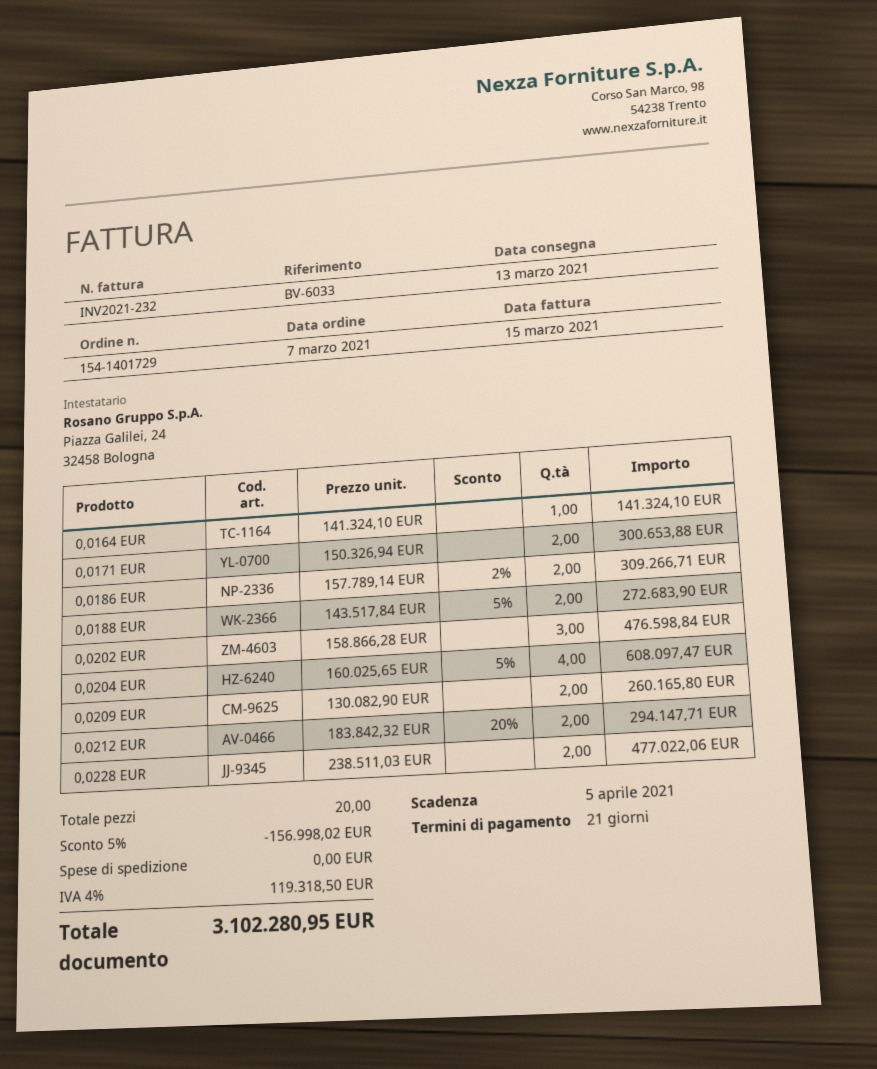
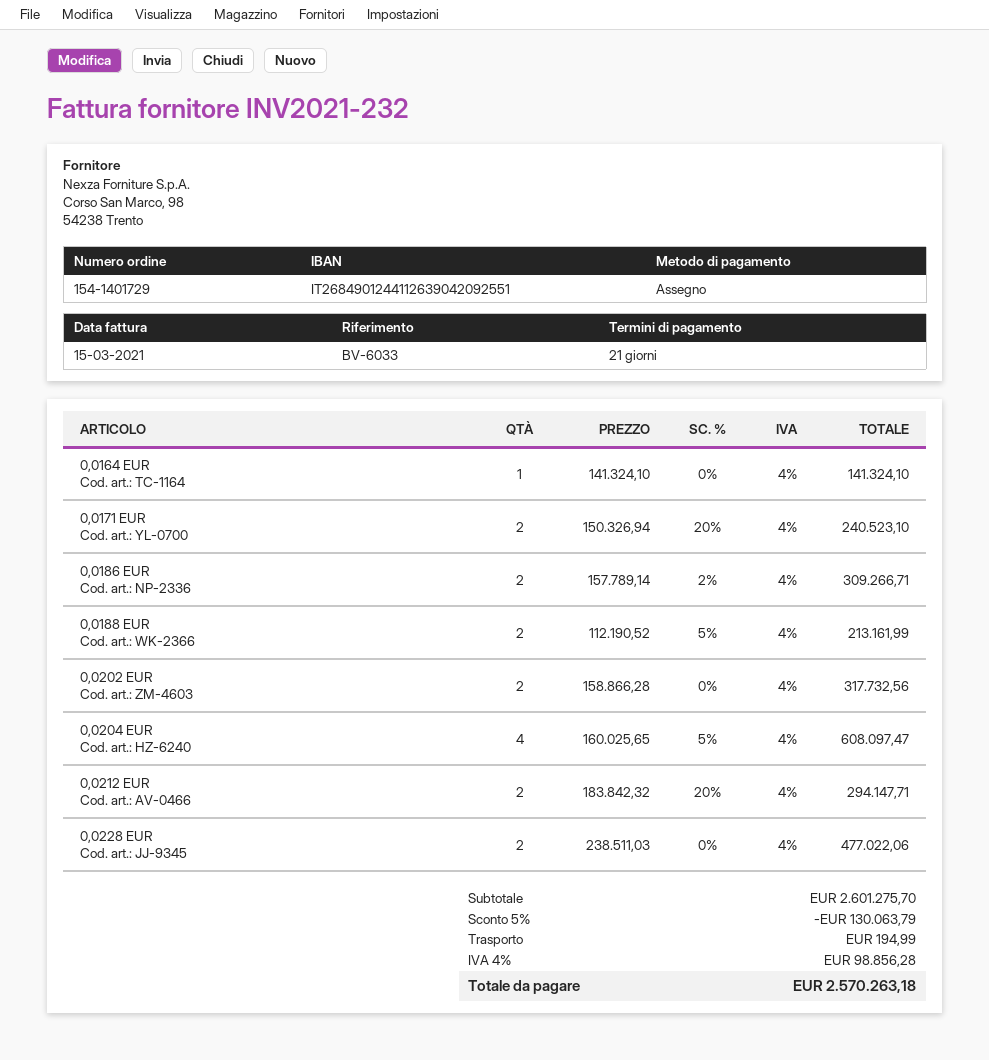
0,0171 EUR: 2 x 150326.94 = 300653.88 -> 2 x 150326.94 - 20% = 240523.10
0,0188 EUR: 2 x 143517.84 - 5% = 272683.90 -> 2 x 112190.52 - 5% = 213161.99
0,0202 EUR: 3 x 158866.28 = 476598.84 -> 2 x 158866.28 = 317732.56
0,0209 EUR: 2 x 130082.90 = 260165.80 -> none
discount: 5% = 156998.02 -> 5% = 130063.79
shipping: 0.00 -> 194.99
tax: 4% = 119318.50 -> 4% = 98856.28
total: 3102280.95 -> 2570263.18

